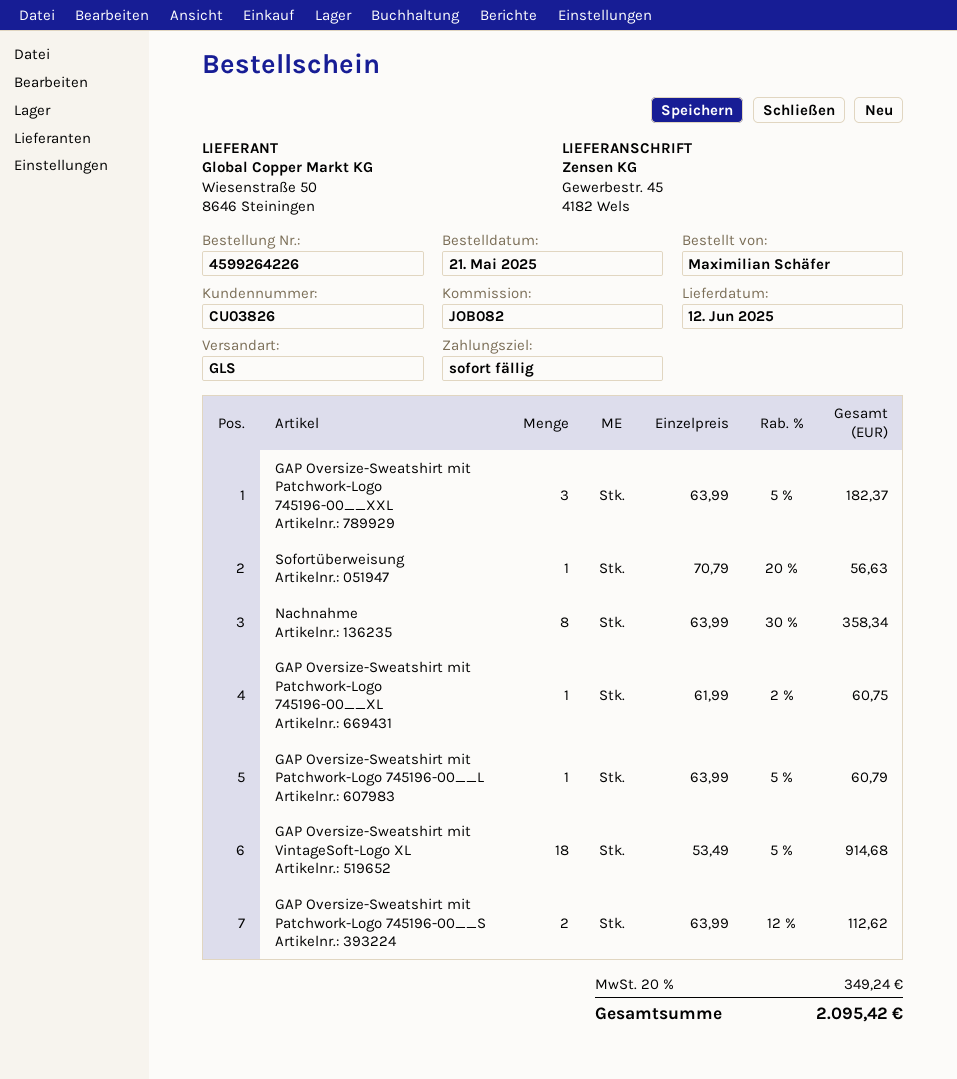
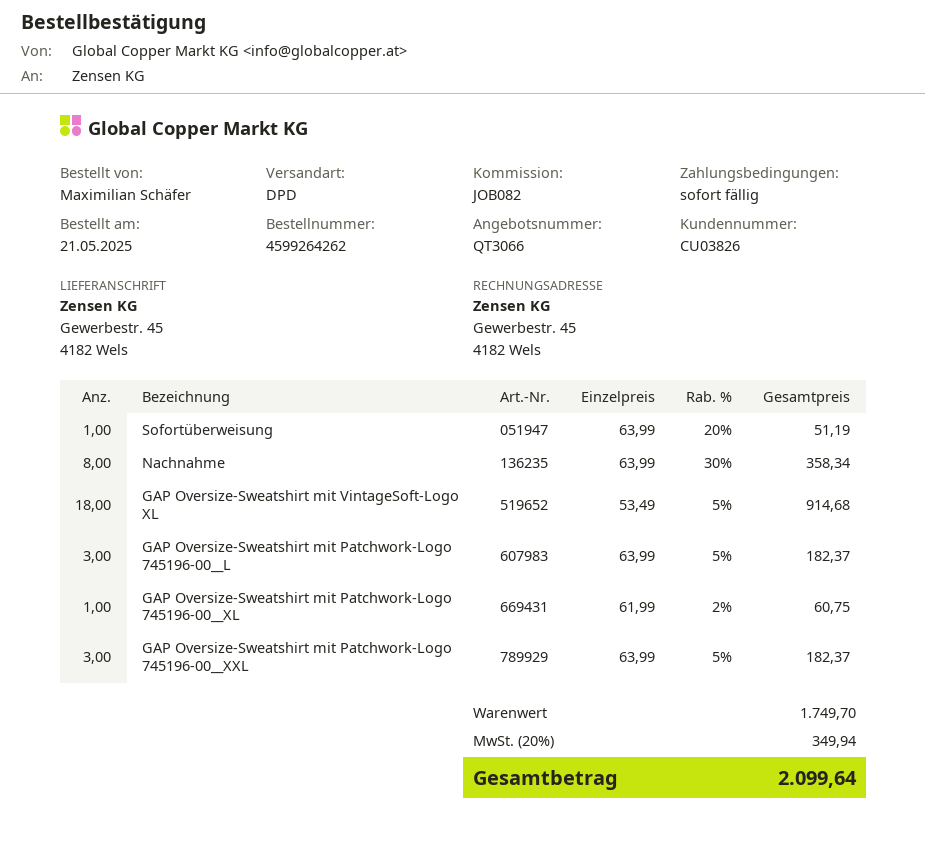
order number: 4599264226 -> 4599264262
shipping method: GLS -> DPD
Sofortüberweisung: 1 x 70.79 - 20% = 56.63 -> 1 x 63.99 - 20% = 51.19
GAP Oversize-Sweatshirt mit Patchwork-Logo 745196-00__L: 1 x 63.99 - 5% = 60.79 -> 3 x 63.99 - 5% = 182.37
GAP Oversize-Sweatshirt mit Patchwork-Logo 745196-00__S: 2 x 63.99 - 12% = 112.62 -> none
tax: 20% = 349.24 -> 20% = 349.94
total: 2095.42 -> 2099.64

